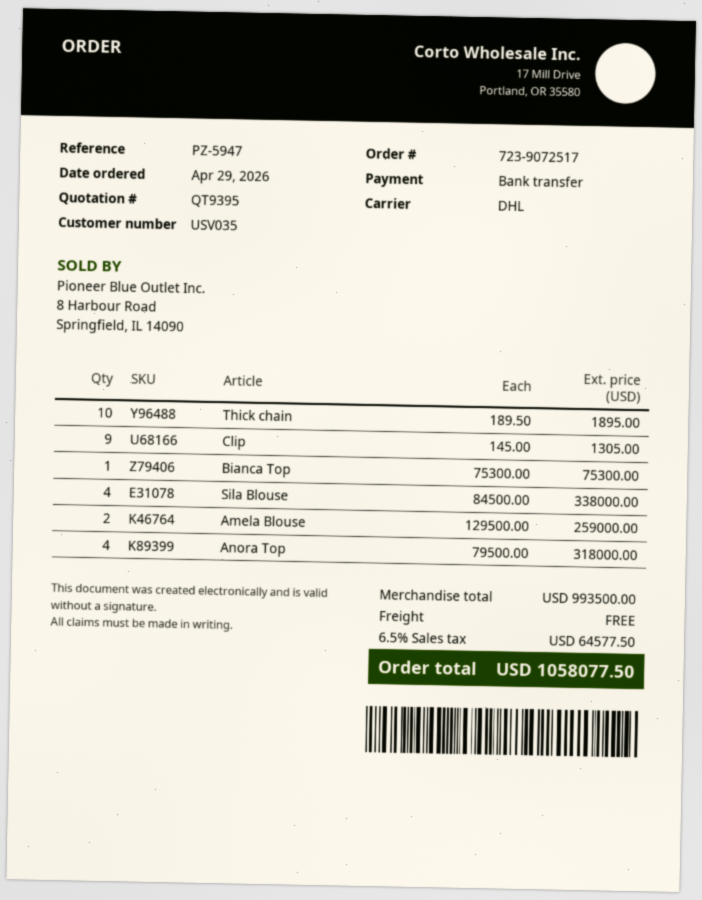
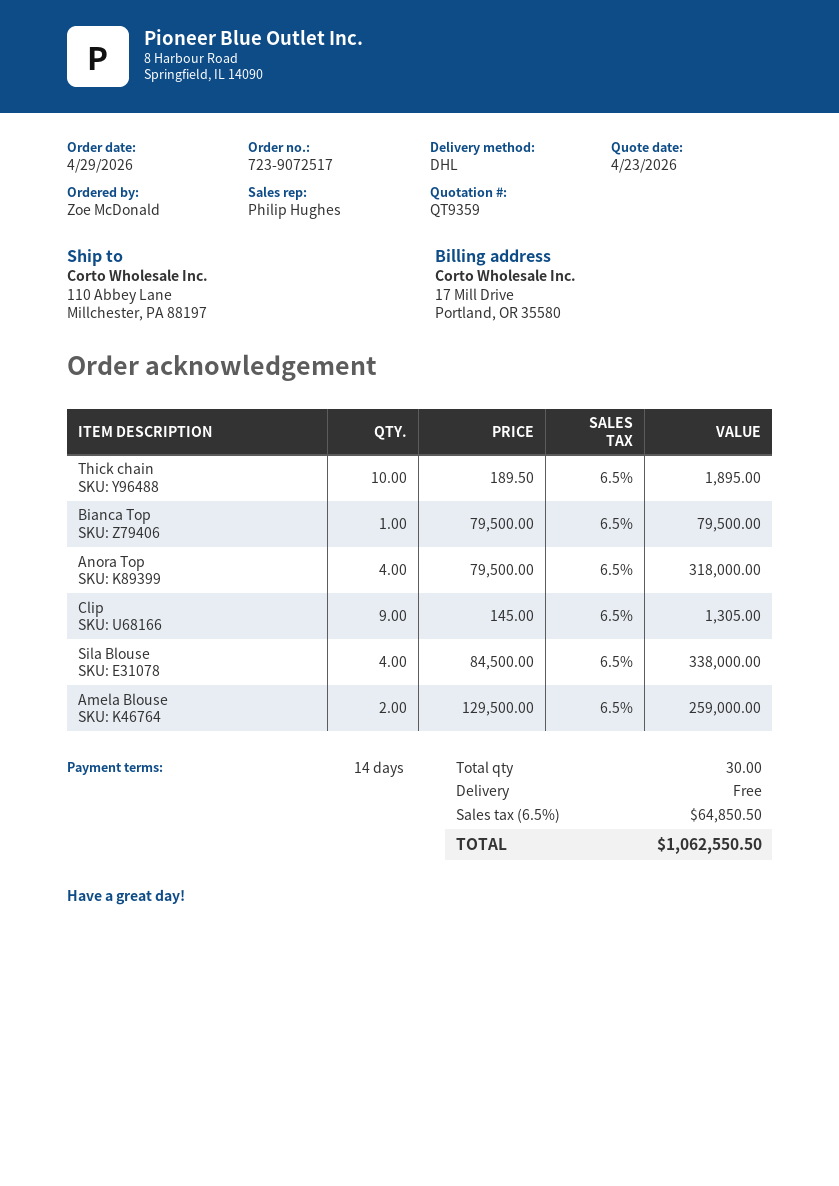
quote number: QT9395 -> QT9359
Bianca Top: 1 x 75300.00 = 75300.00 -> 1 x 79500.00 = 79500.00
tax: 6.5% = 64577.50 -> 6.5% = 64850.50
total: 1058077.50 -> 1062550.50

